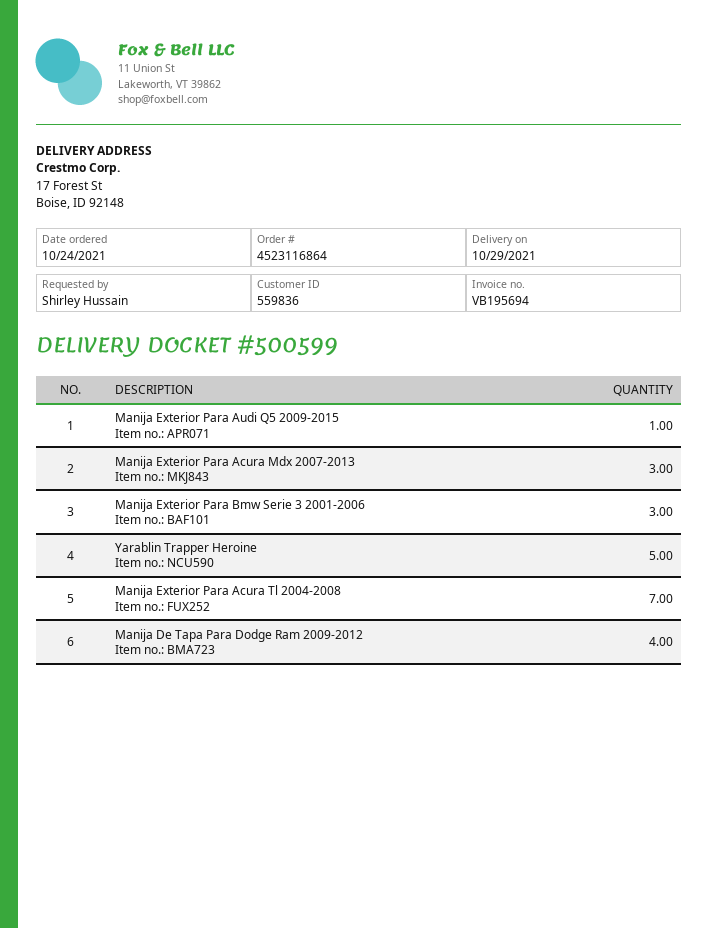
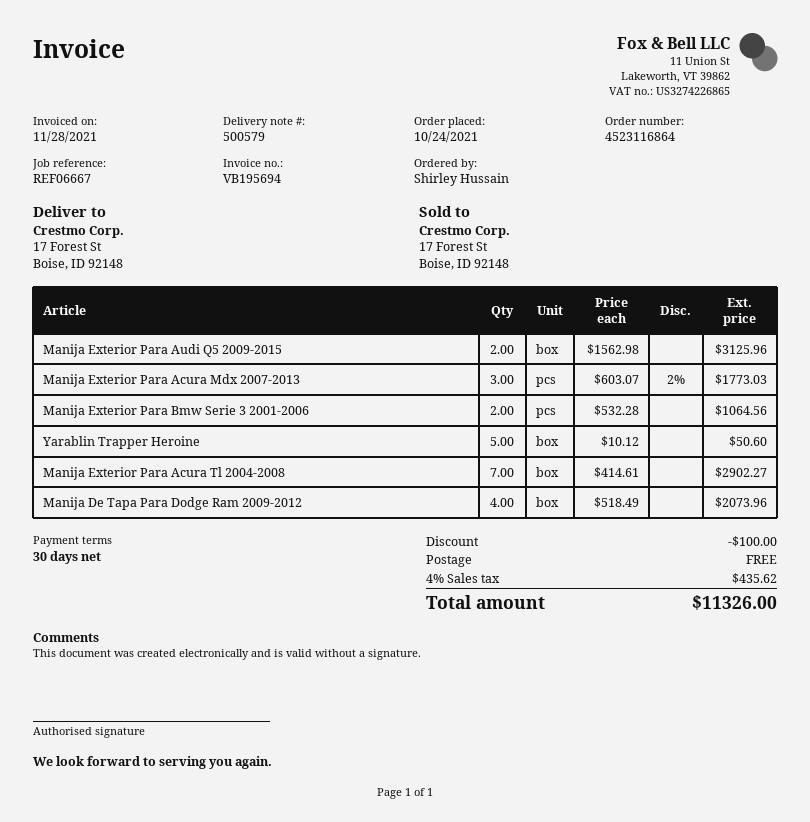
delivery note number: 500599 -> 500579
Manija Exterior Para Audi Q5 2009-2015: 1 -> 2
Manija Exterior Para Bmw Serie 3 2001-2006: 3 -> 2

